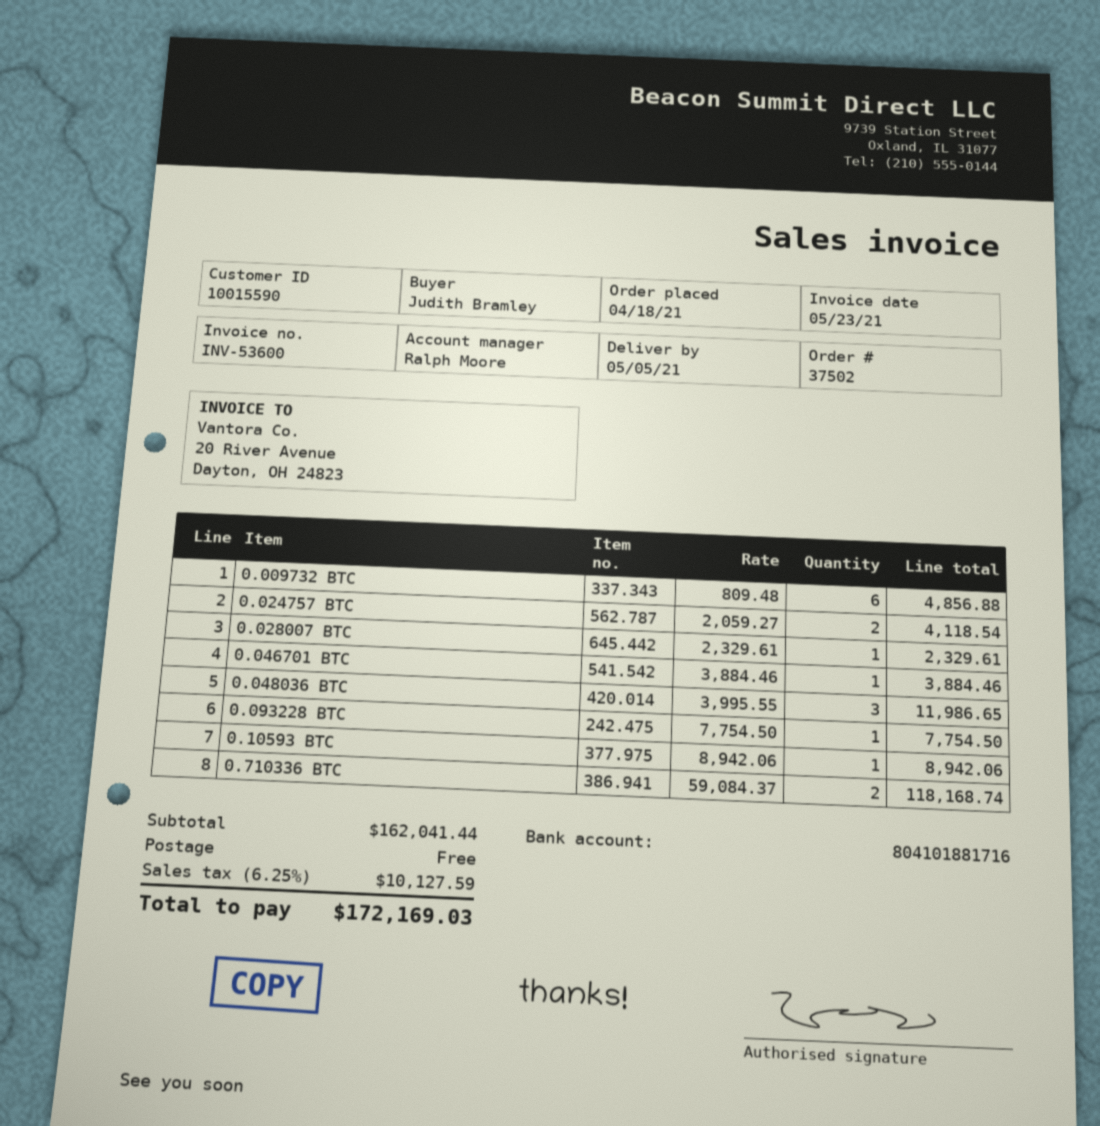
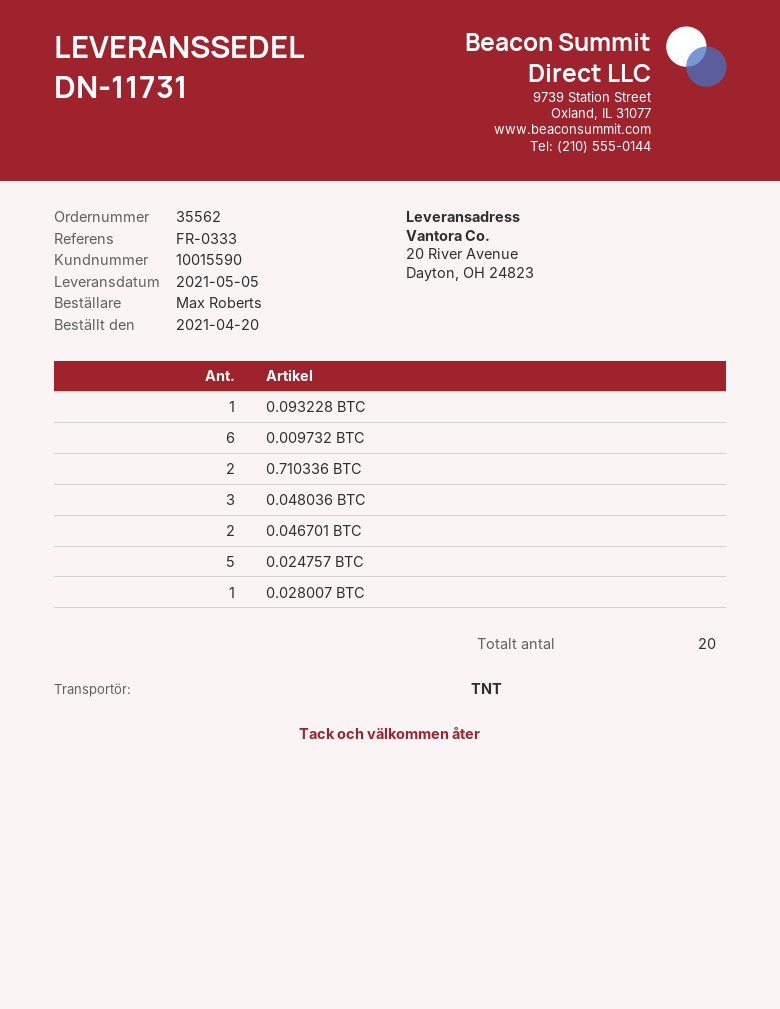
order number: 37502 -> 35562
order date: 2021-04-18 -> 2021-04-20
ordered by: Judith Bramley -> Max Roberts
0.024757 BTC: 2 -> 5
0.046701 BTC: 1 -> 2
0.10593 BTC: 1 -> none

